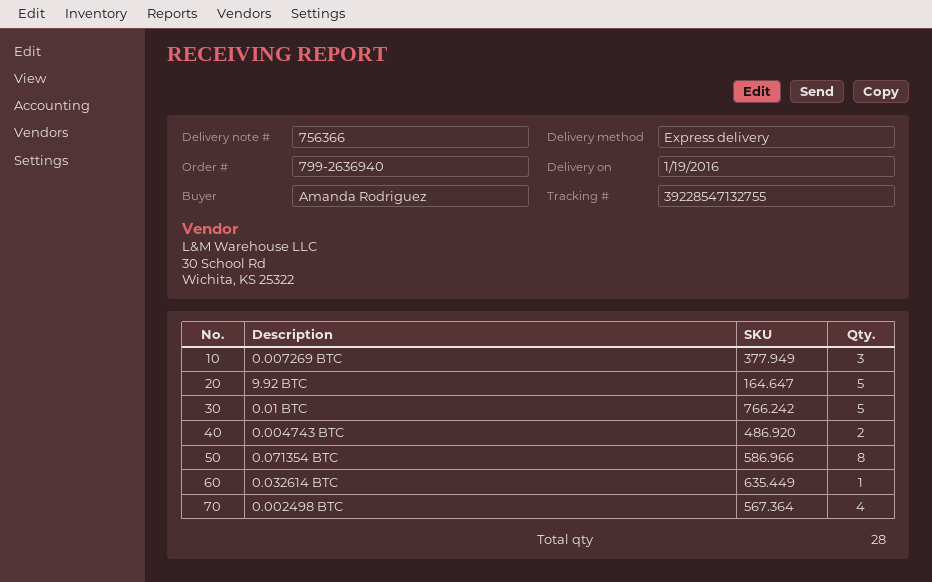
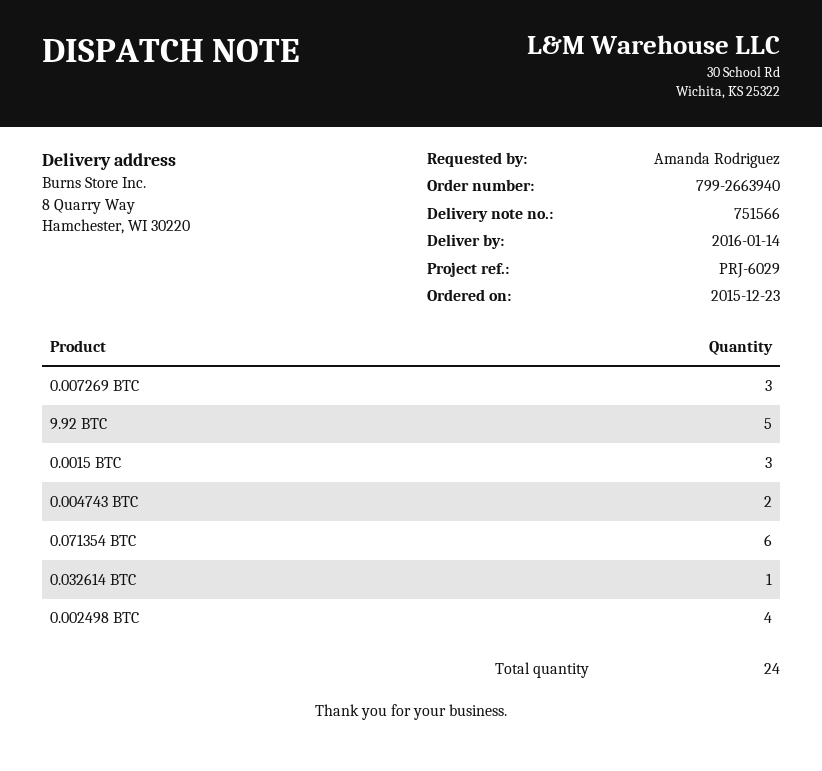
order number: 799-2636940 -> 799-2663940
delivery note number: 756366 -> 751566
delivery date: 2016-01-19 -> 2016-01-14
0.01 BTC: 5 -> none
0.071354 BTC: 8 -> 6
0.0015 BTC: none -> 3
total quantity: 28 -> 24

